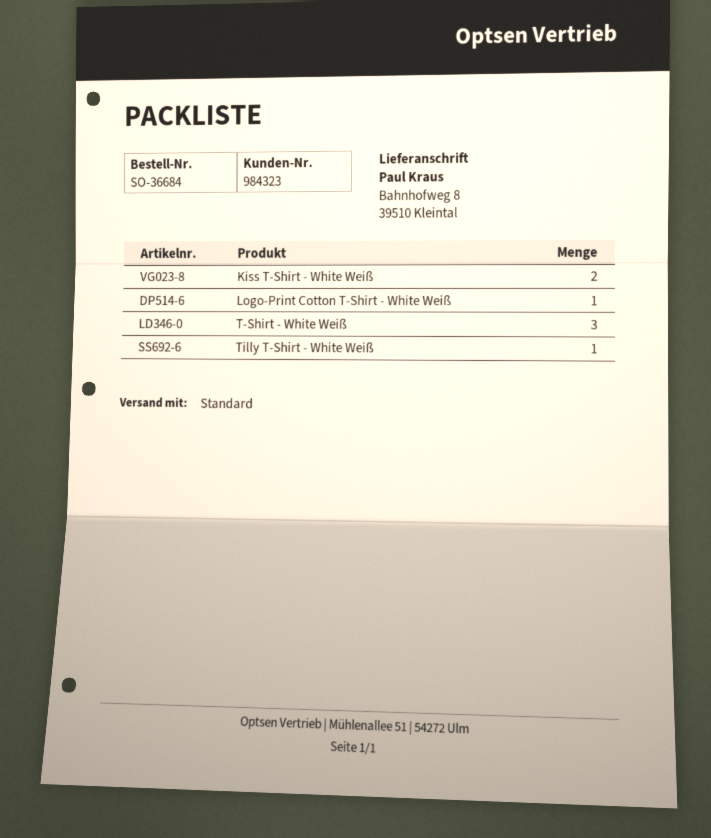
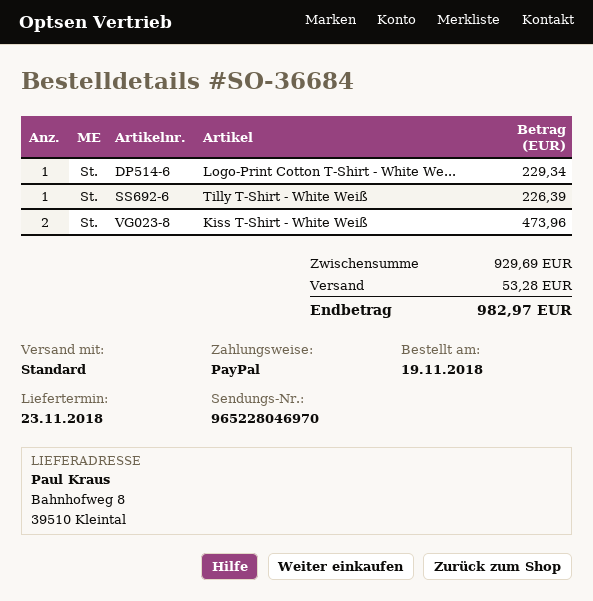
T-Shirt - White Weiß: 3 -> none

